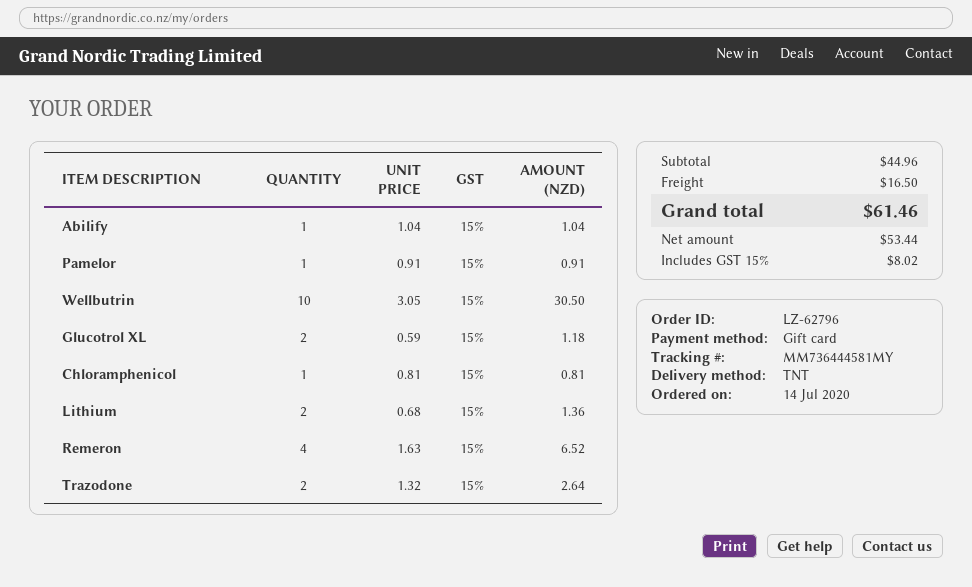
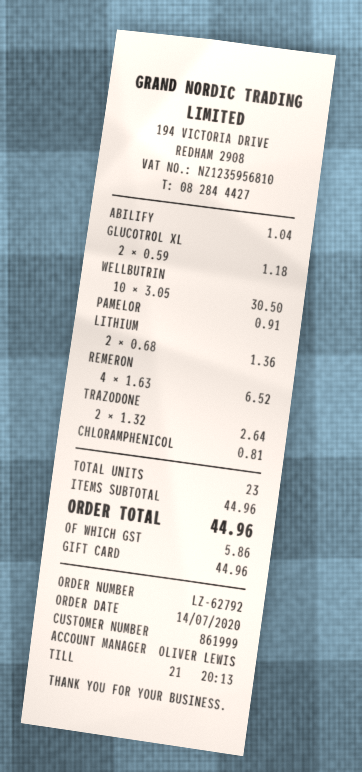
order number: LZ-62796 -> LZ-62792
shipping: 16.50 -> none
tax: 8.02 -> 5.86
total: 61.46 -> 44.96

